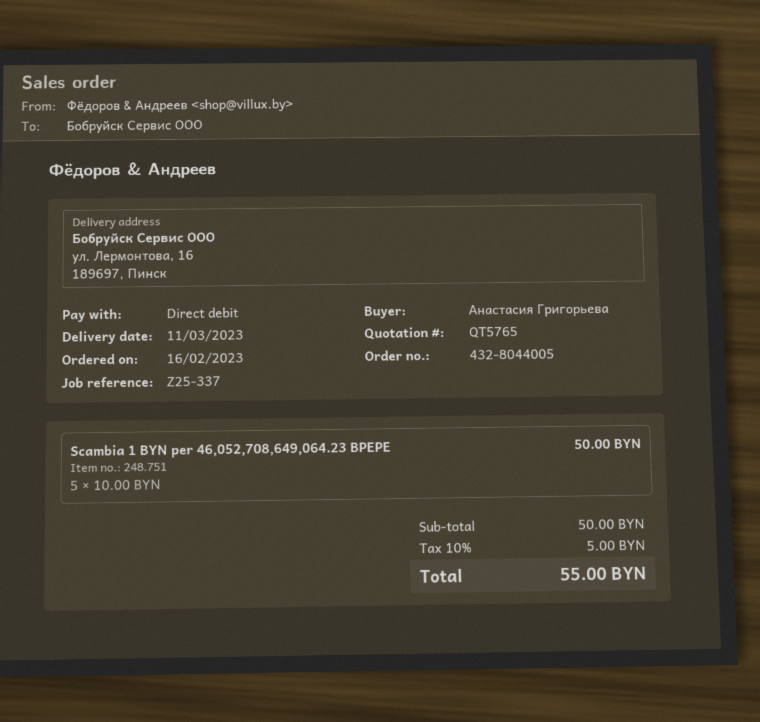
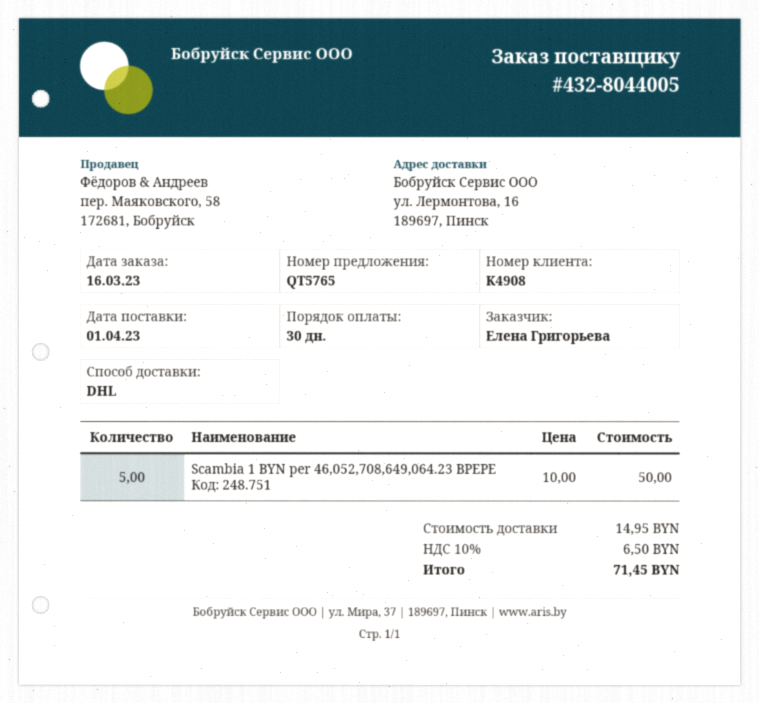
order date: 2023-02-16 -> 2023-03-16
delivery date: 2023-03-11 -> 2023-04-01
ordered by: Анастасия Григорьева -> Елена Григорьева
shipping: none -> 14.95
tax: 10% = 5.00 -> 10% = 6.50
total: 55.00 -> 71.45

